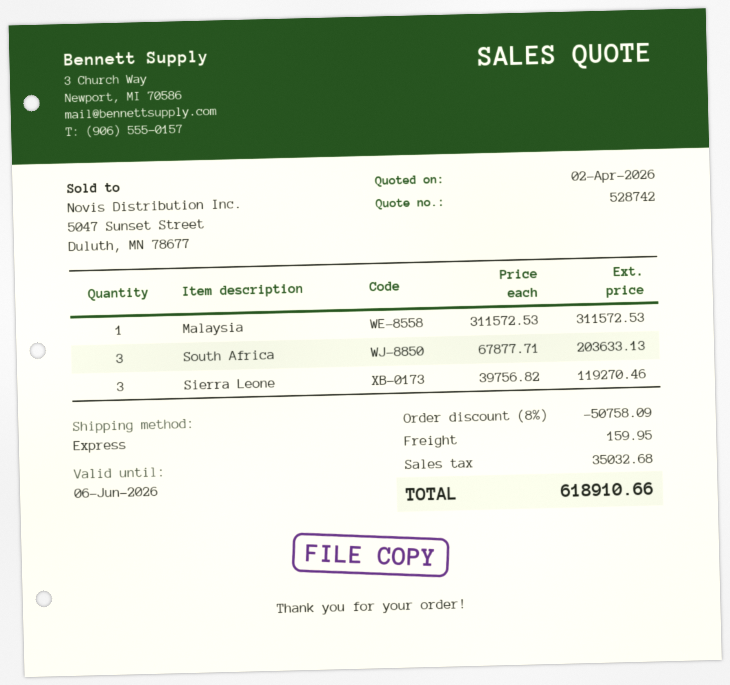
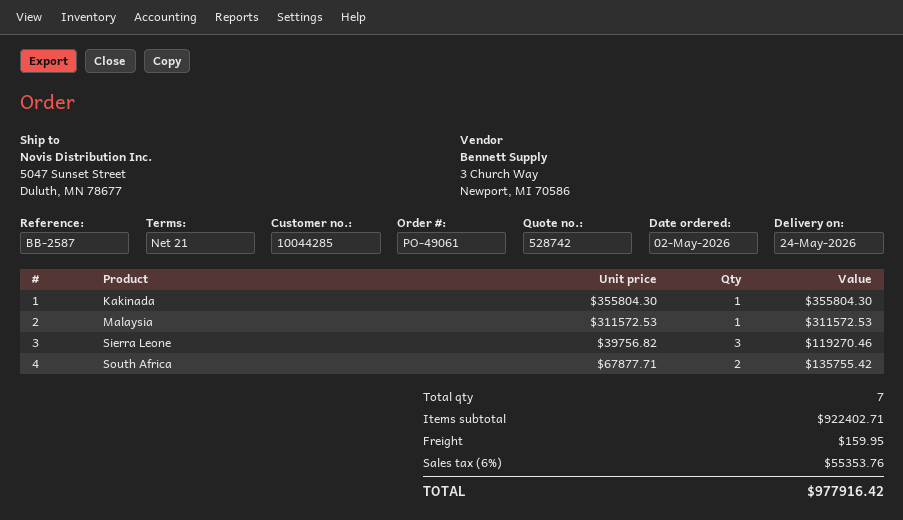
South Africa: 3 x 67877.71 = 203633.13 -> 2 x 67877.71 = 135755.42
Kakinada: none -> 1 x 355804.30 = 355804.30
discount: 8% = 50758.09 -> none
tax: 35032.68 -> 55353.76
total: 618910.66 -> 977916.42

